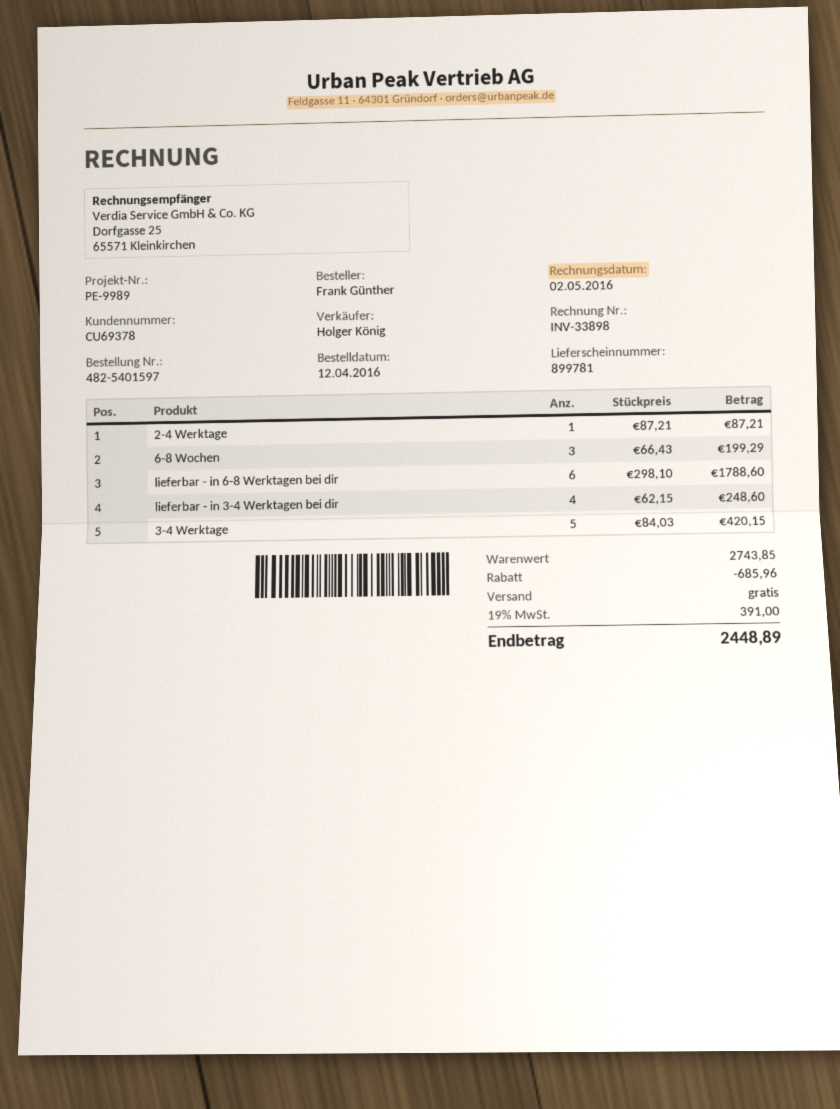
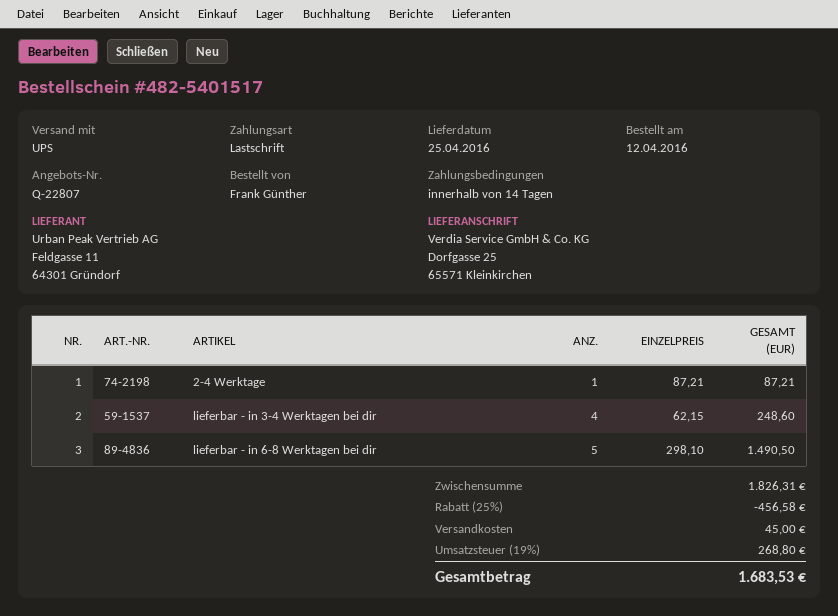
order number: 482-5401597 -> 482-5401517
6-8 Wochen: 3 x 66.43 = 199.29 -> none
lieferbar - in 6-8 Werktagen bei dir: 6 x 298.10 = 1788.60 -> 5 x 298.10 = 1490.50
3-4 Werktage: 5 x 84.03 = 420.15 -> none
subtotal: 2743.85 -> 1826.31
discount: 685.96 -> 456.58
shipping: 0.00 -> 45.00
tax: 19% = 391.00 -> 19% = 268.80
total: 2448.89 -> 1683.53

